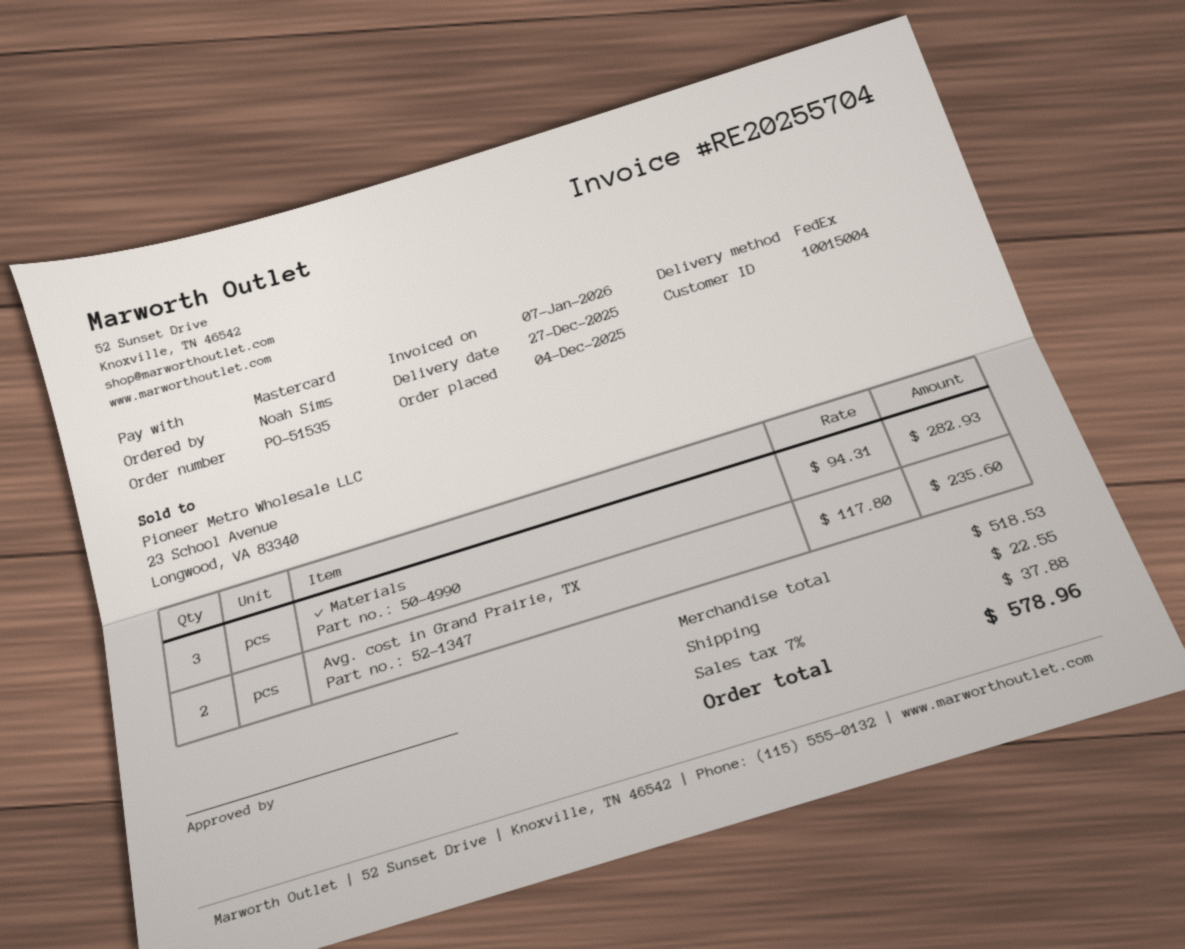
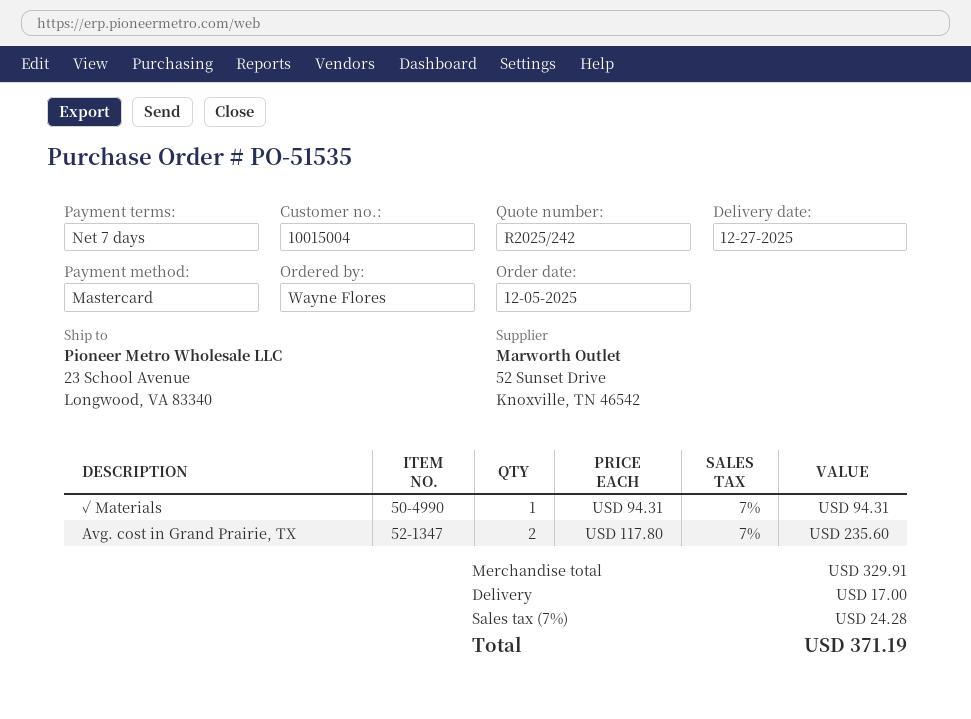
order date: 2025-12-04 -> 2025-12-05
ordered by: Noah Sims -> Wayne Flores
✓ Materials: 3 x 94.31 = 282.93 -> 1 x 94.31 = 94.31
subtotal: 518.53 -> 329.91
shipping: 22.55 -> 17.00
tax: 7% = 37.88 -> 7% = 24.28
total: 578.96 -> 371.19

